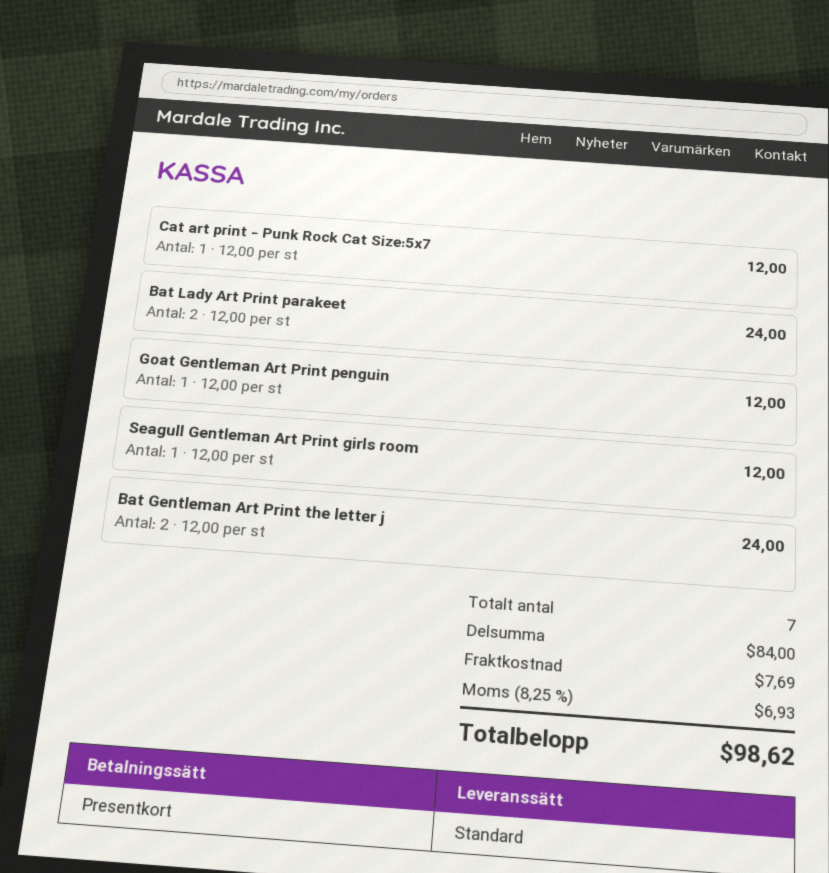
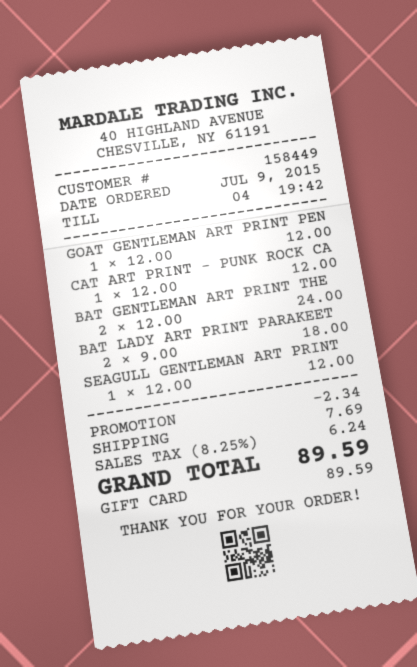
Bat Lady Art Print parakeet: 2 x 12.00 = 24.00 -> 2 x 9.00 = 18.00
discount: none -> 2.34
tax: 8.25% = 6.93 -> 8.25% = 6.24
total: 98.62 -> 89.59

